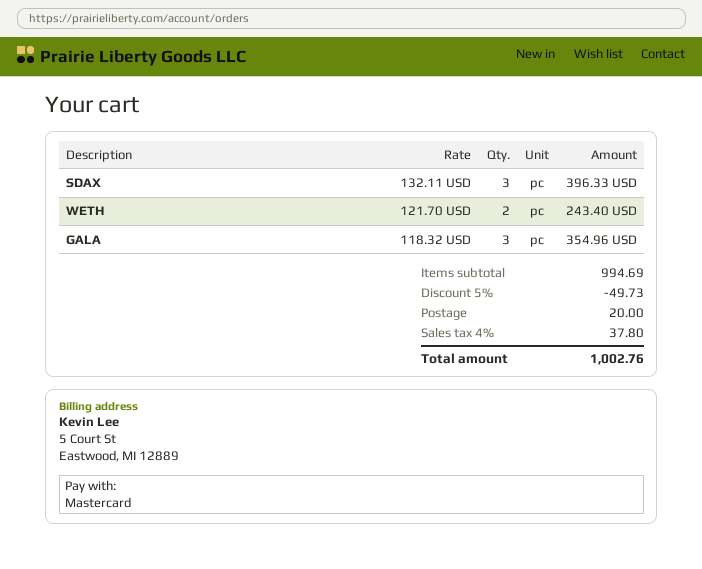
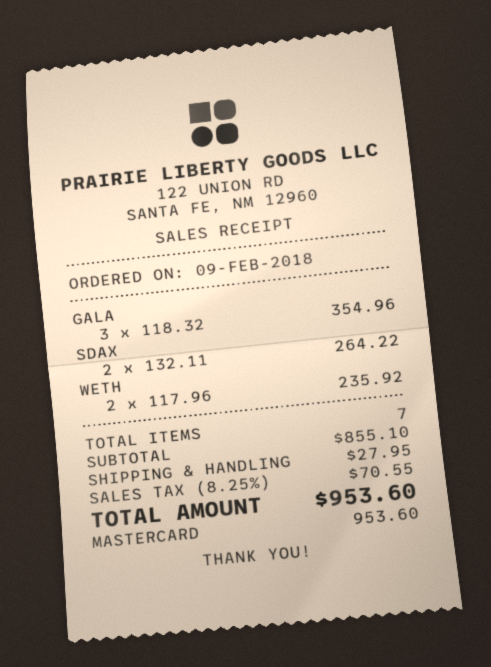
SDAX: 3 x 132.11 = 396.33 -> 2 x 132.11 = 264.22
WETH: 2 x 121.70 = 243.40 -> 2 x 117.96 = 235.92
subtotal: 994.69 -> 855.10
discount: 5% = 49.73 -> none
shipping: 20.00 -> 27.95
tax: 4% = 37.80 -> 8.25% = 70.55
total: 1002.76 -> 953.60

